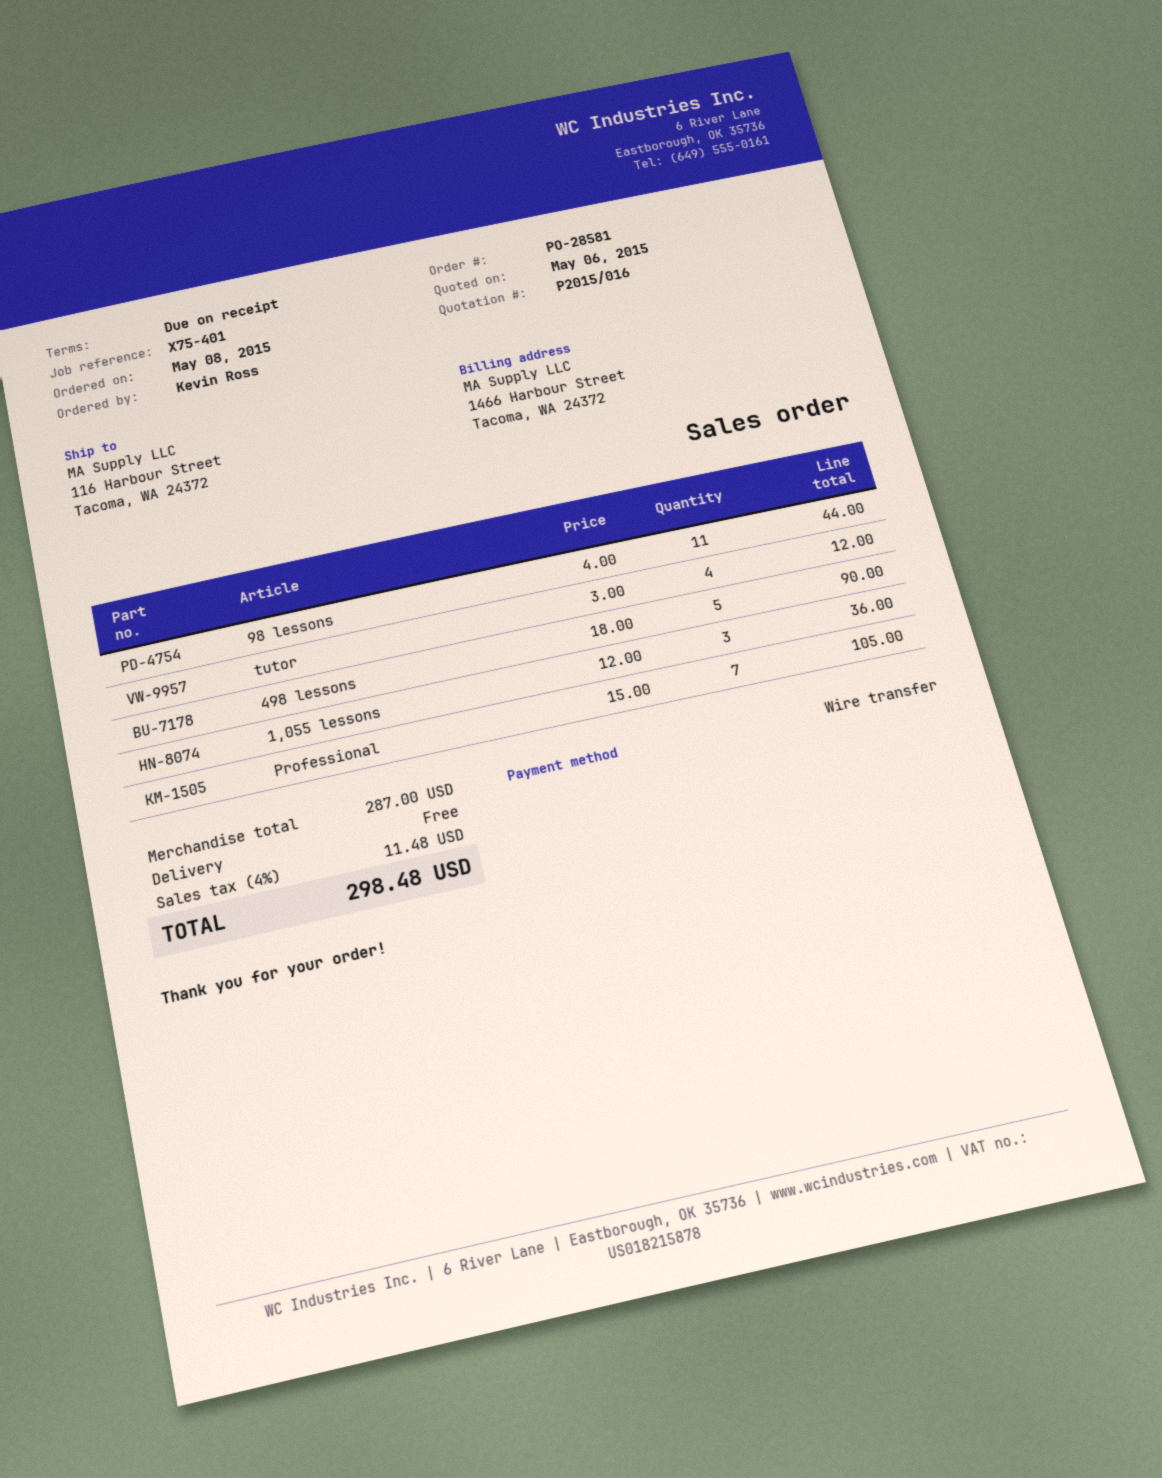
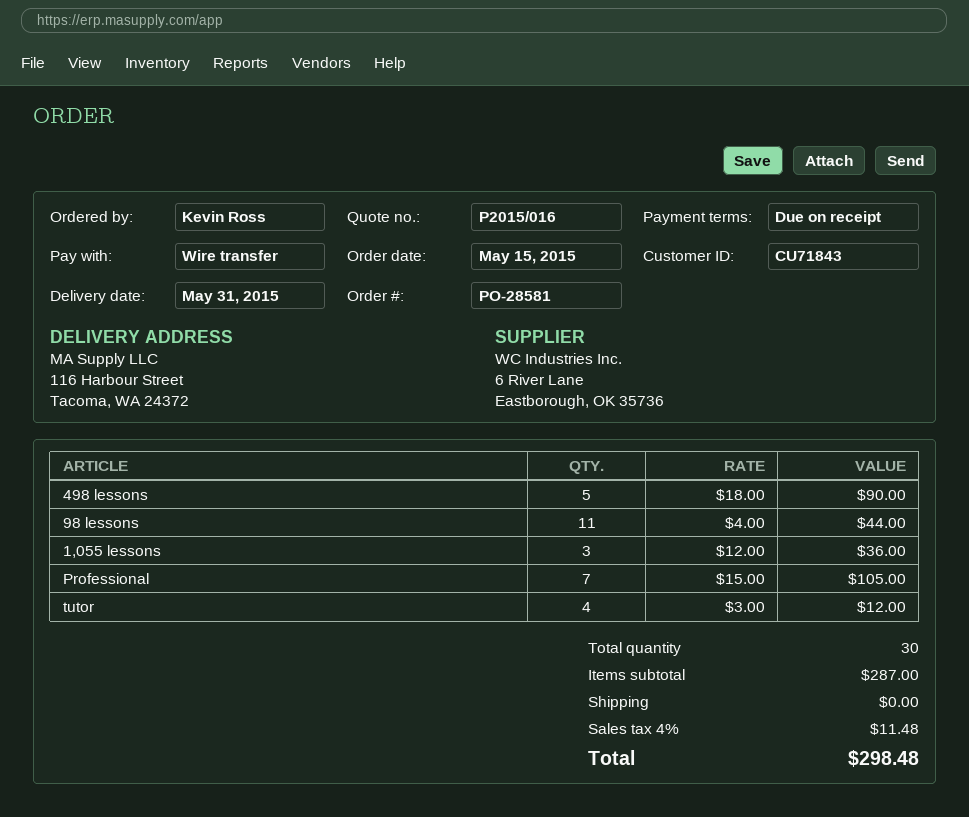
order date: 2015-05-08 -> 2015-05-15

